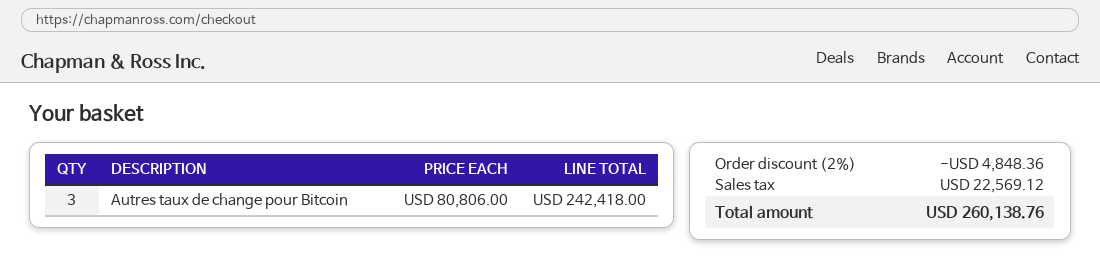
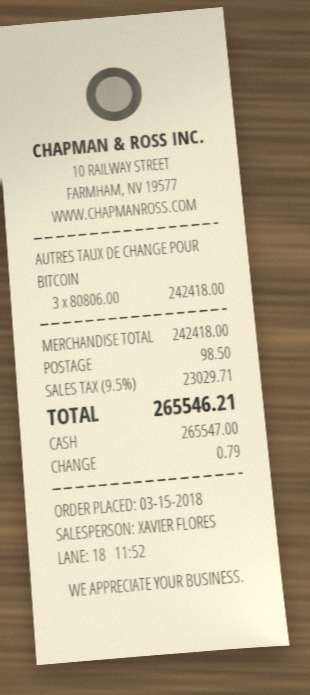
discount: 2% = 4848.36 -> none
shipping: none -> 98.50
tax: 22569.12 -> 23029.71
total: 260138.76 -> 265546.21

